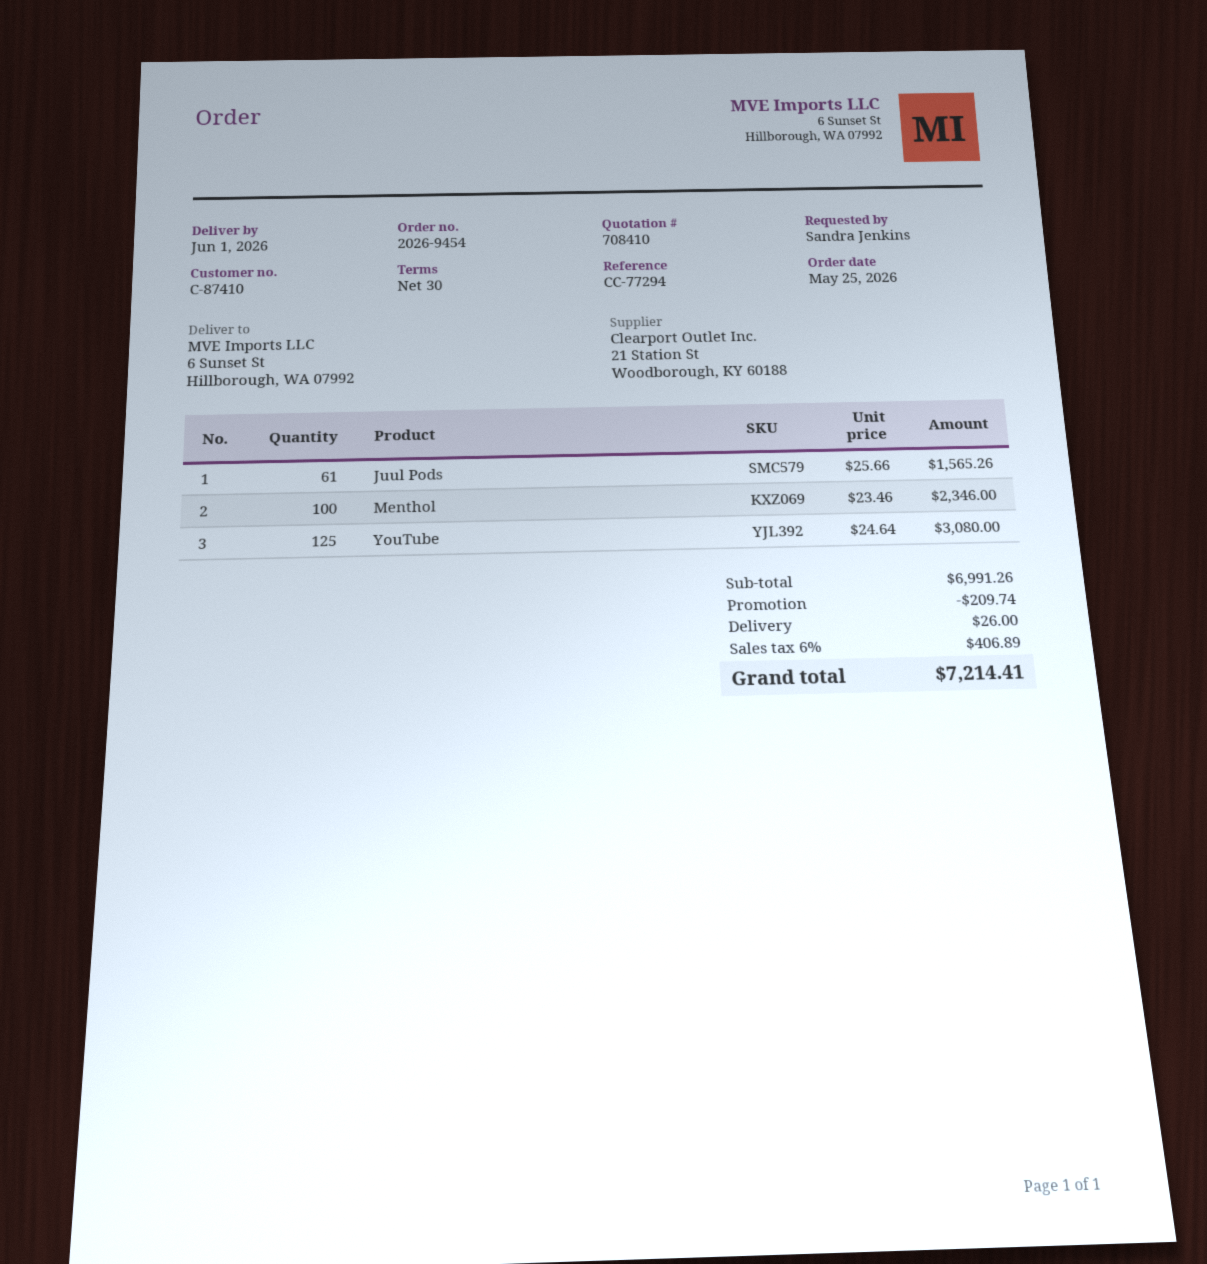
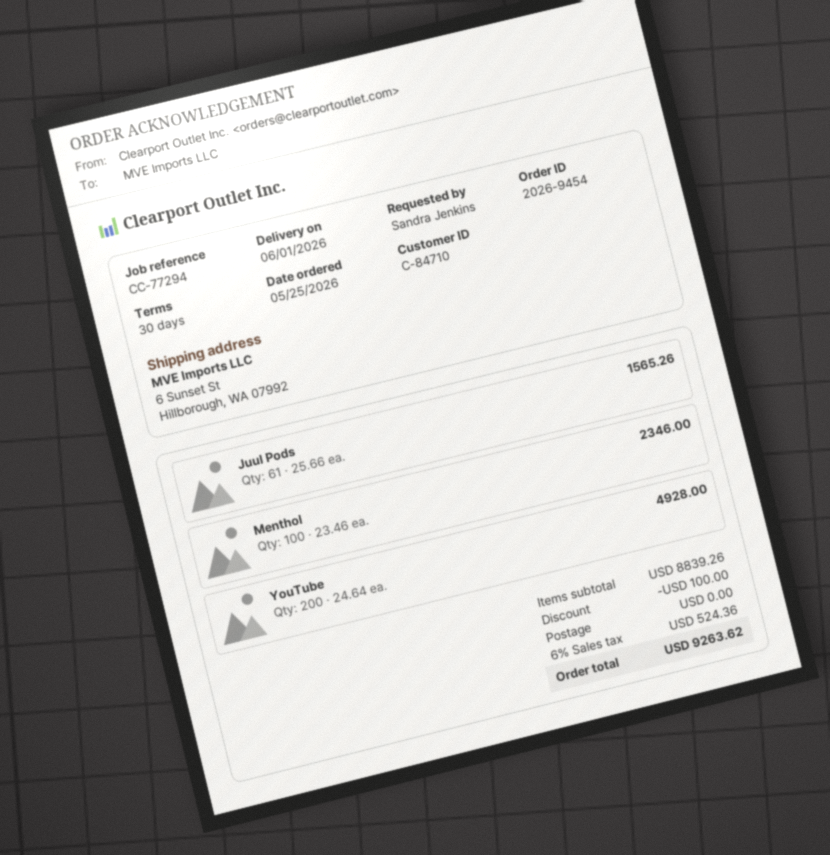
customer number: C-87410 -> C-84710
YouTube: 125 x 24.64 = 3080.00 -> 200 x 24.64 = 4928.00
subtotal: 6991.26 -> 8839.26
discount: 209.74 -> 100.00
shipping: 26.00 -> 0.00
tax: 6% = 406.89 -> 6% = 524.36
total: 7214.41 -> 9263.62

